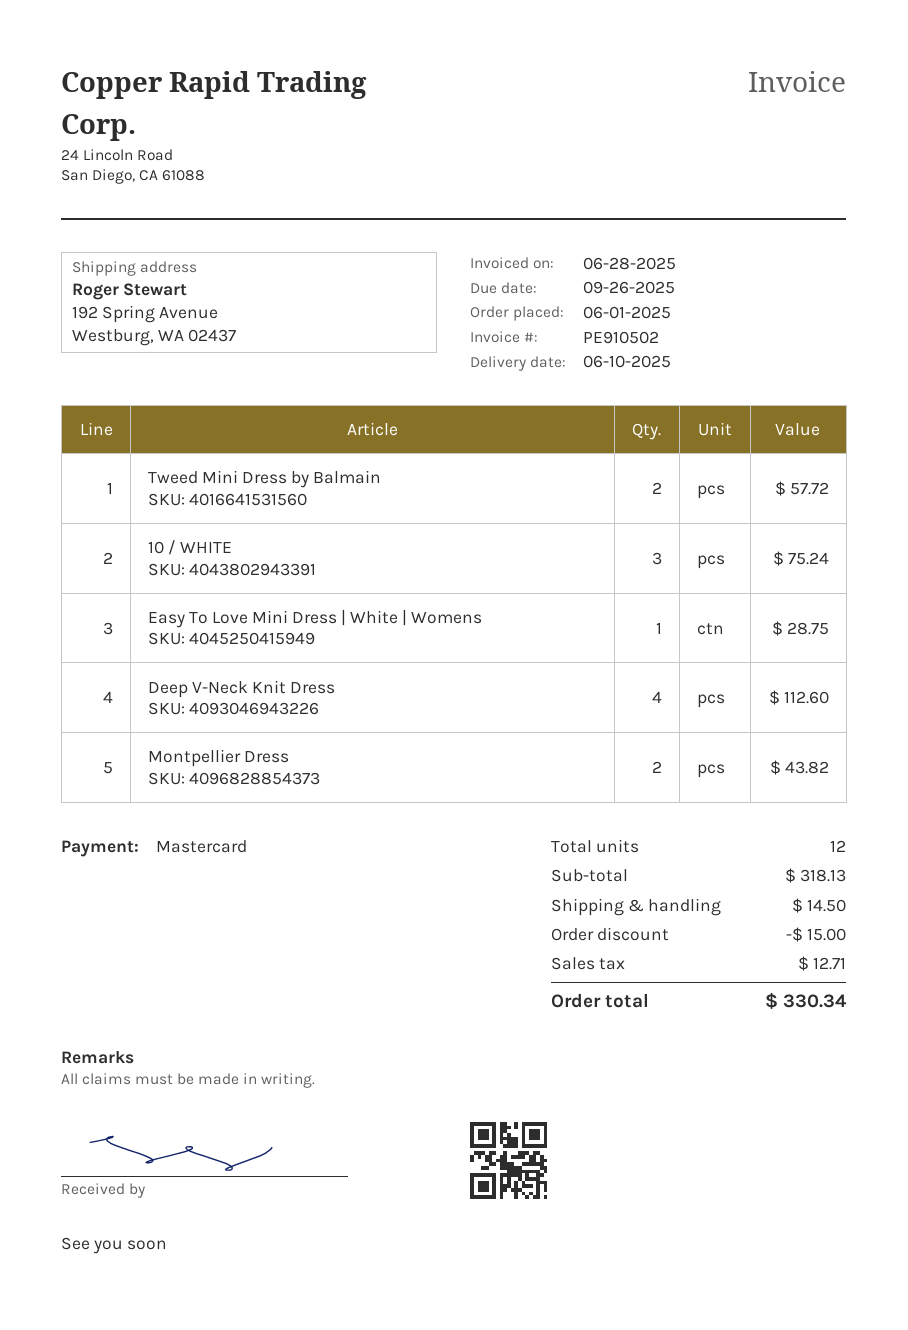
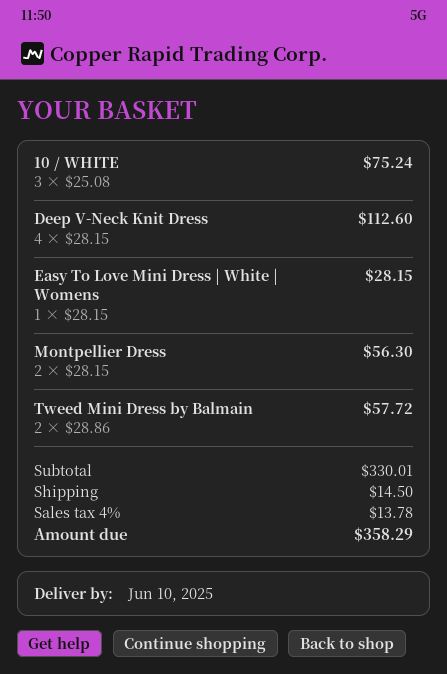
Easy To Love Mini Dress | White | Womens: 1 for 28.75 -> 1 for 28.15
Montpellier Dress: 2 for 43.82 -> 2 for 56.30
subtotal: 318.13 -> 330.01
discount: 15.00 -> none
tax: 12.71 -> 13.78
total: 330.34 -> 358.29

